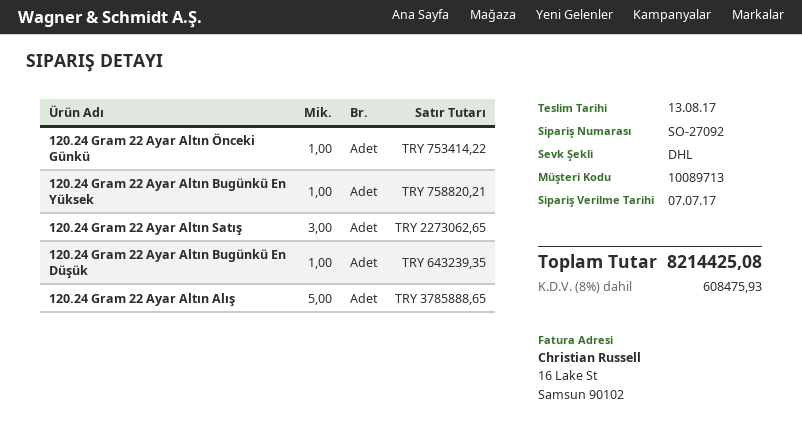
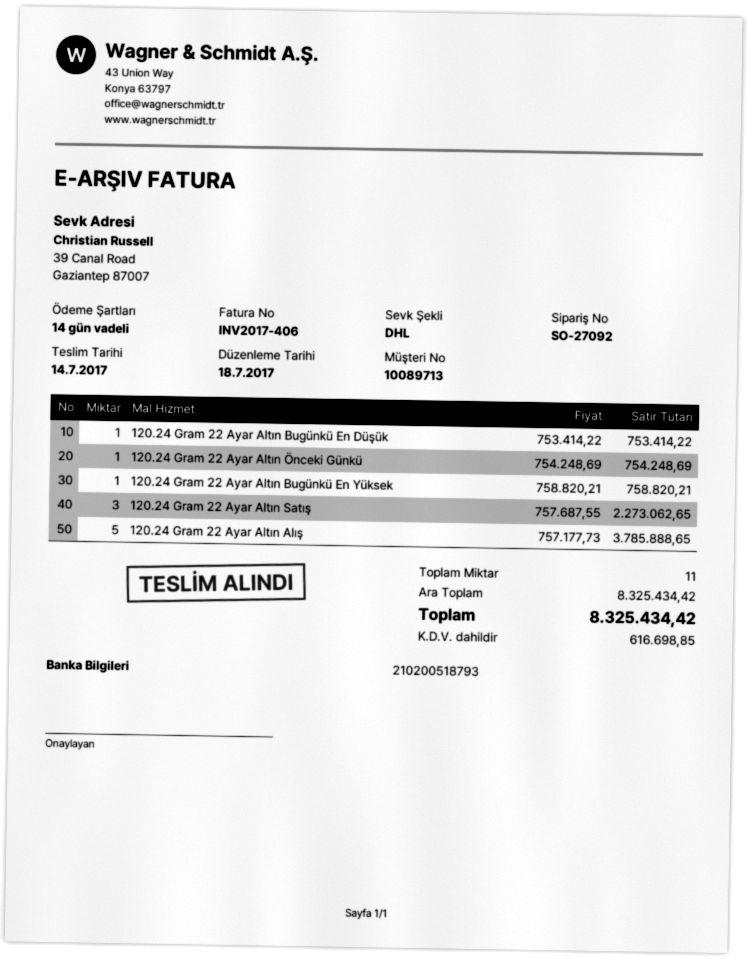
delivery date: 2017-08-13 -> 2017-07-14
120.24 Gram 22 Ayar Altın Önceki Günkü: 1 for 753414.22 -> 1 for 754248.69
120.24 Gram 22 Ayar Altın Bugünkü En Düşük: 1 for 643239.35 -> 1 for 753414.22
tax: 608475.93 -> 616698.85
total: 8214425.08 -> 8325434.42

